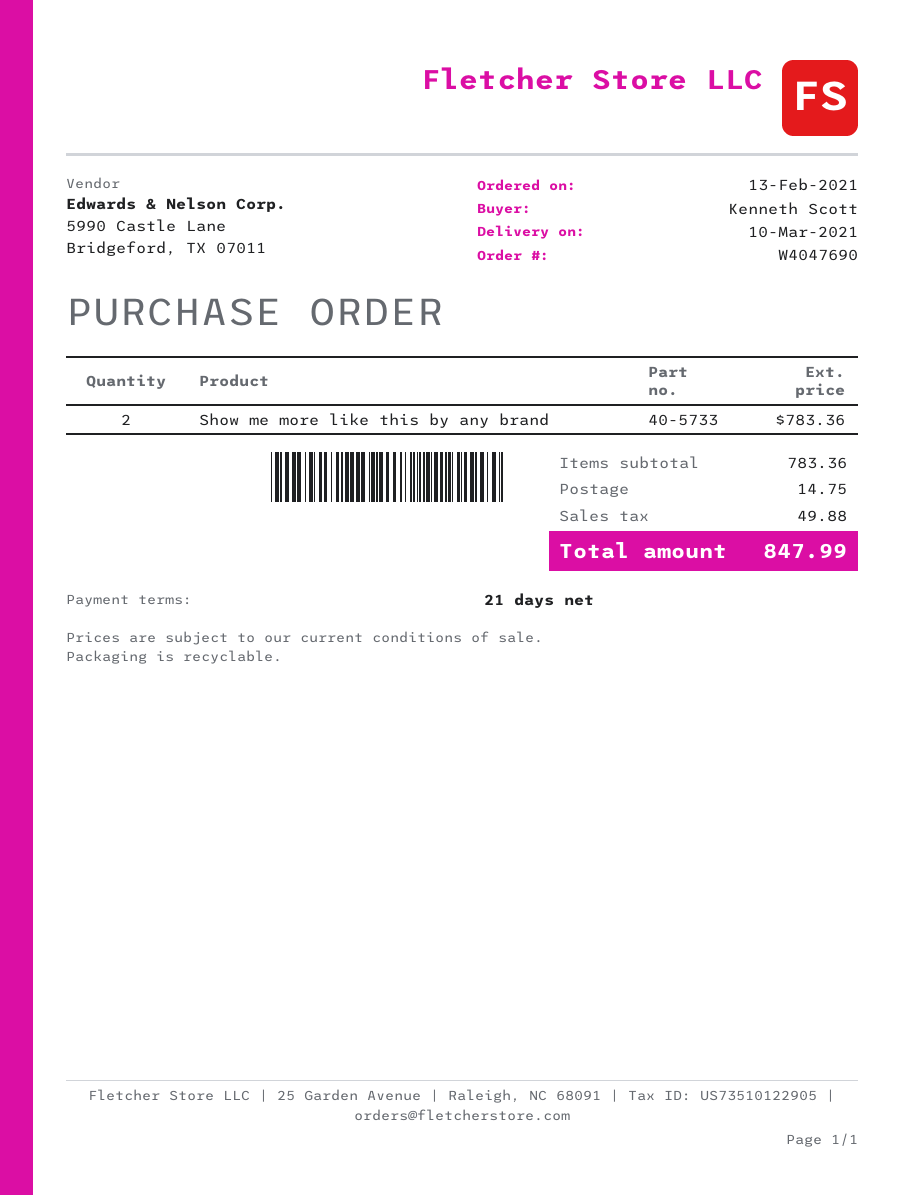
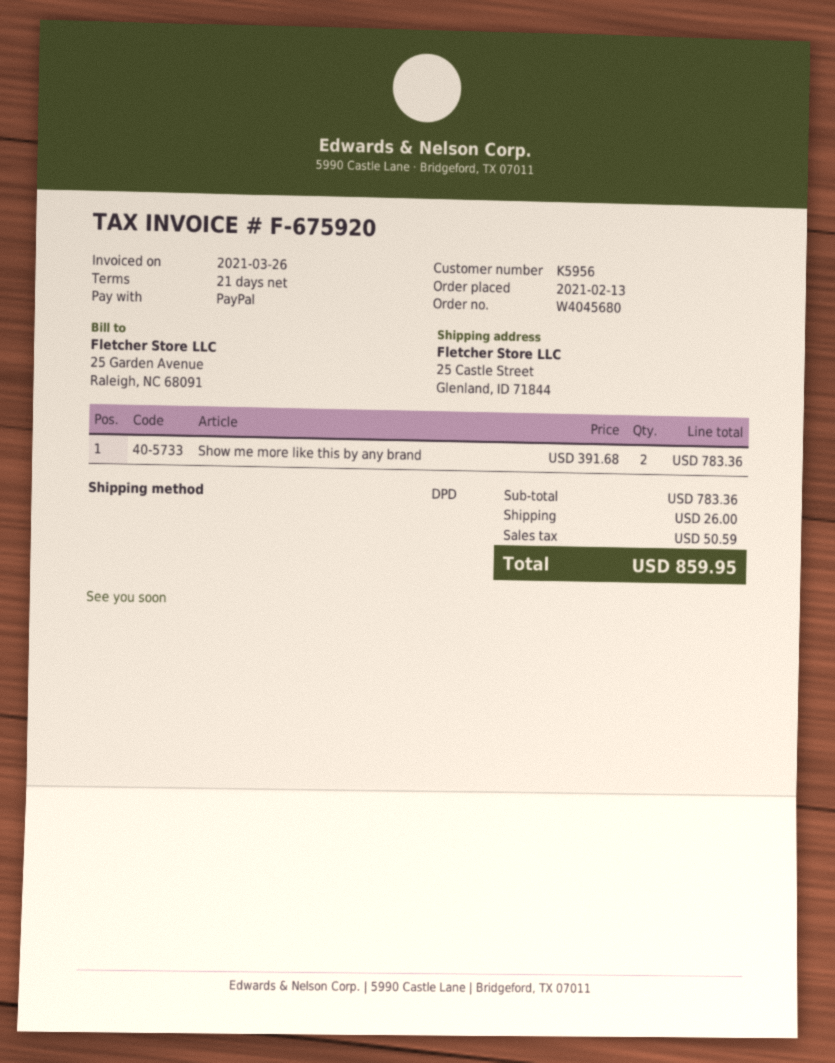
order number: W4047690 -> W4045680
shipping: 14.75 -> 26.00
tax: 49.88 -> 50.59
total: 847.99 -> 859.95

